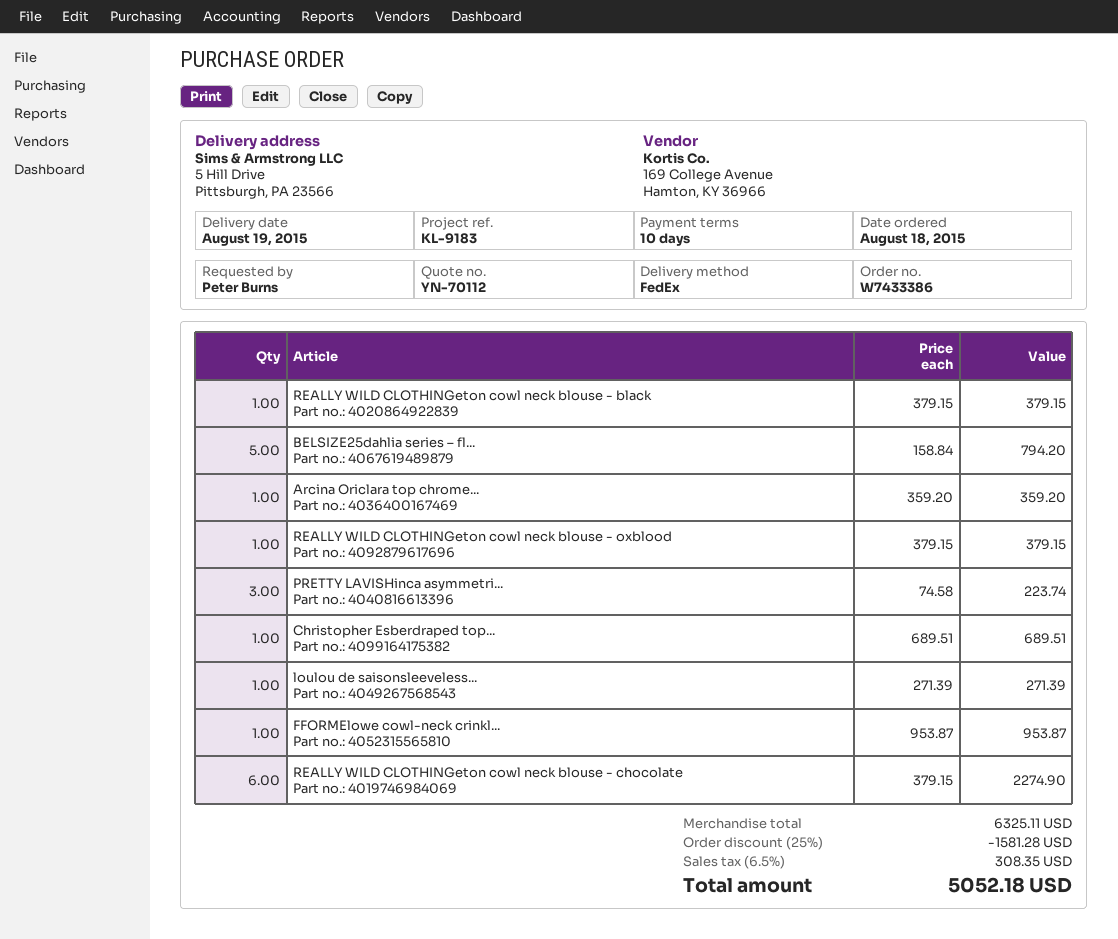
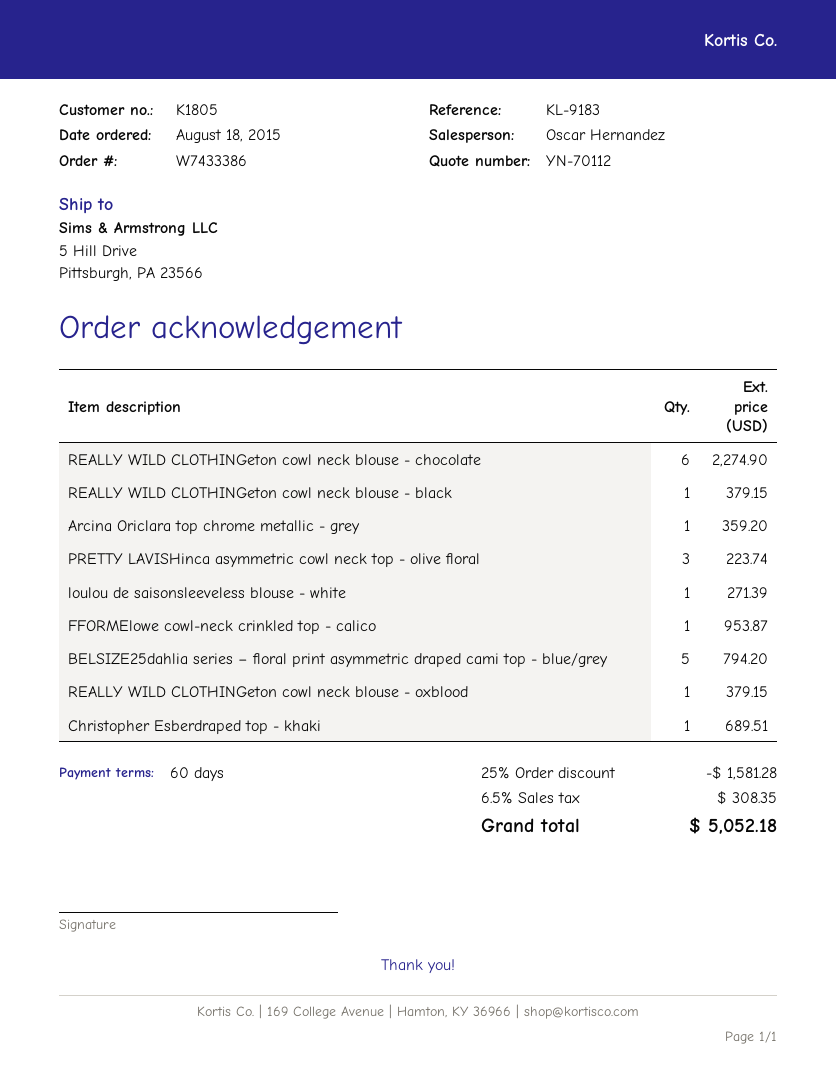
payment terms: 10 days -> 60 days

